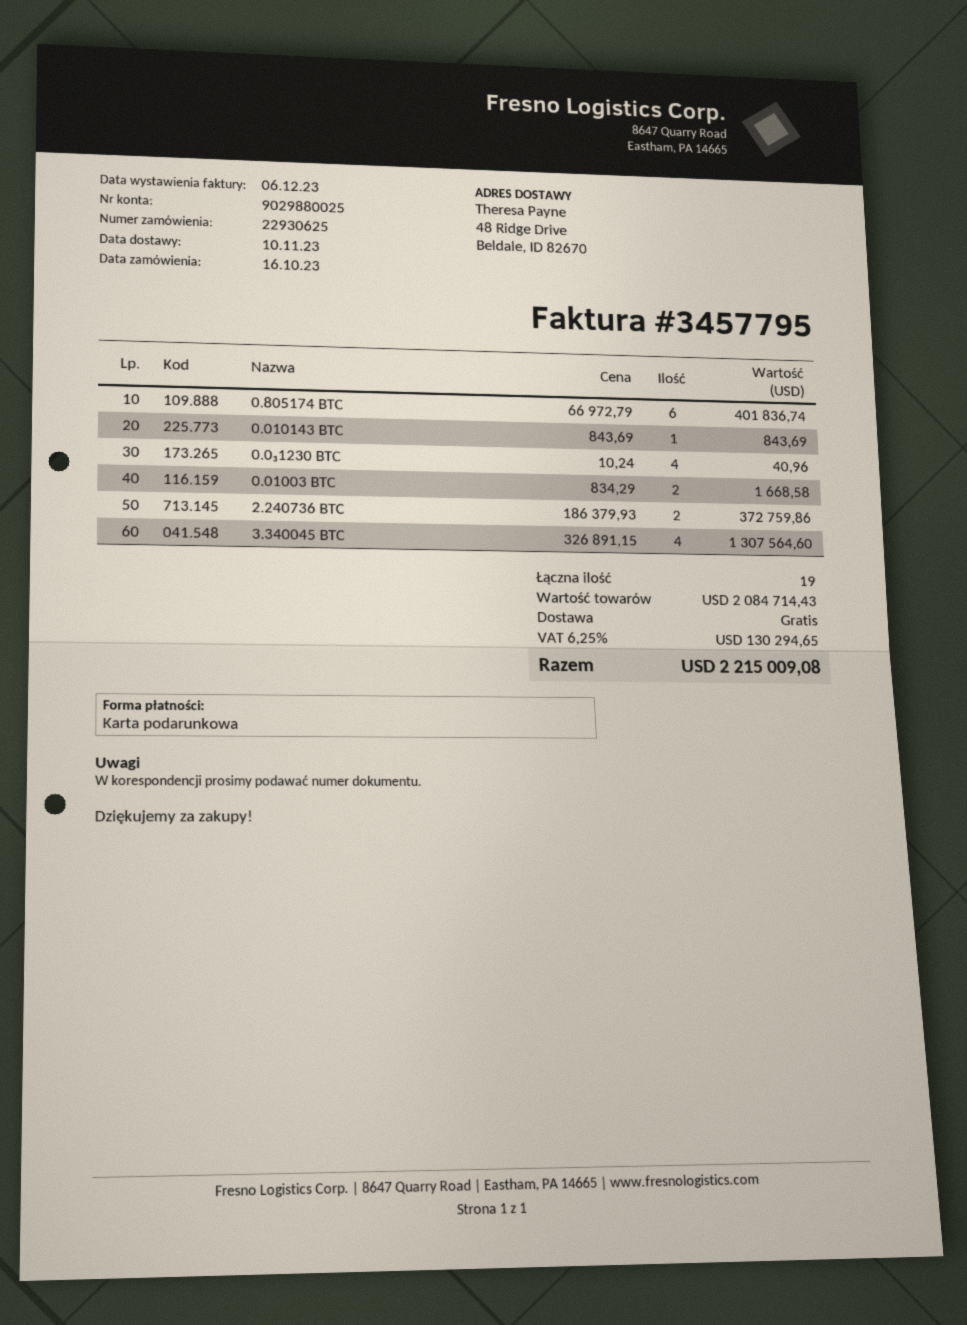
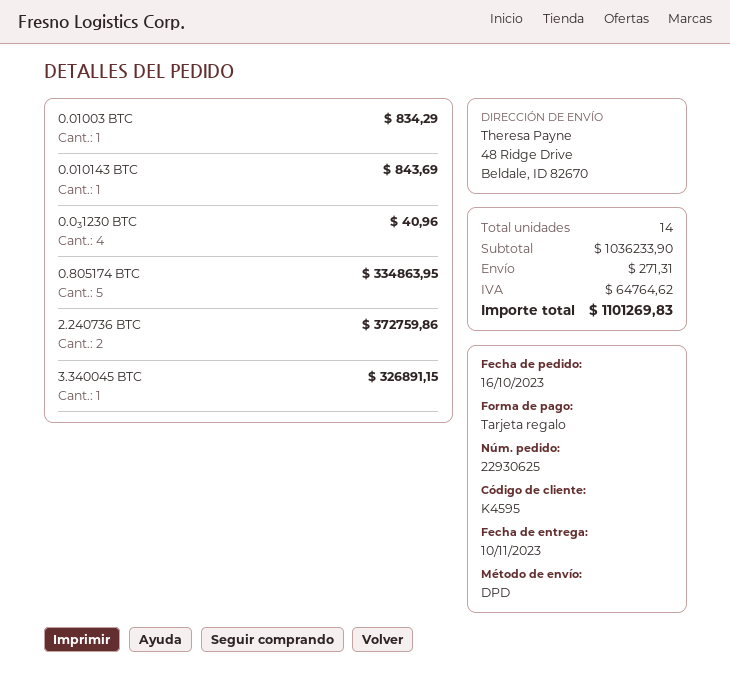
0.805174 BTC: 6 for 401836.74 -> 5 for 334863.95
0.01003 BTC: 2 for 1668.58 -> 1 for 834.29
3.340045 BTC: 4 for 1307564.60 -> 1 for 326891.15
total quantity: 19 -> 14
subtotal: 2084714.43 -> 1036233.90
shipping: 0.00 -> 271.31
tax: 130294.65 -> 64764.62
total: 2215009.08 -> 1101269.83

